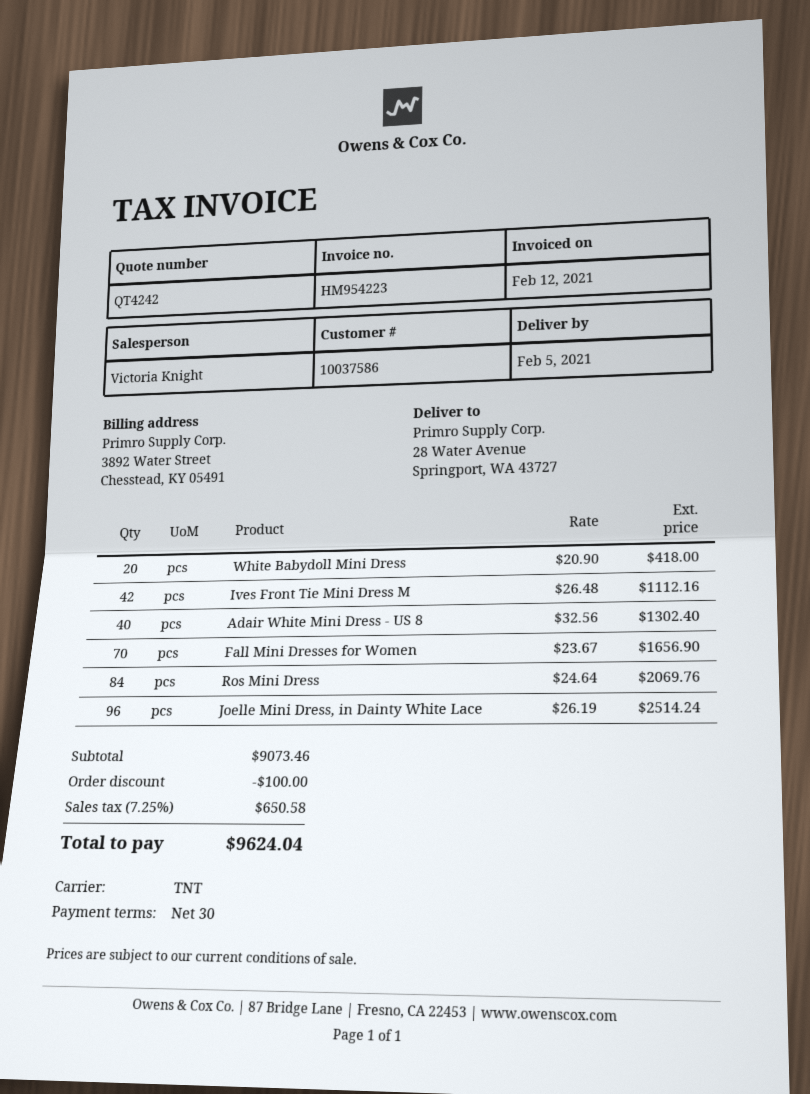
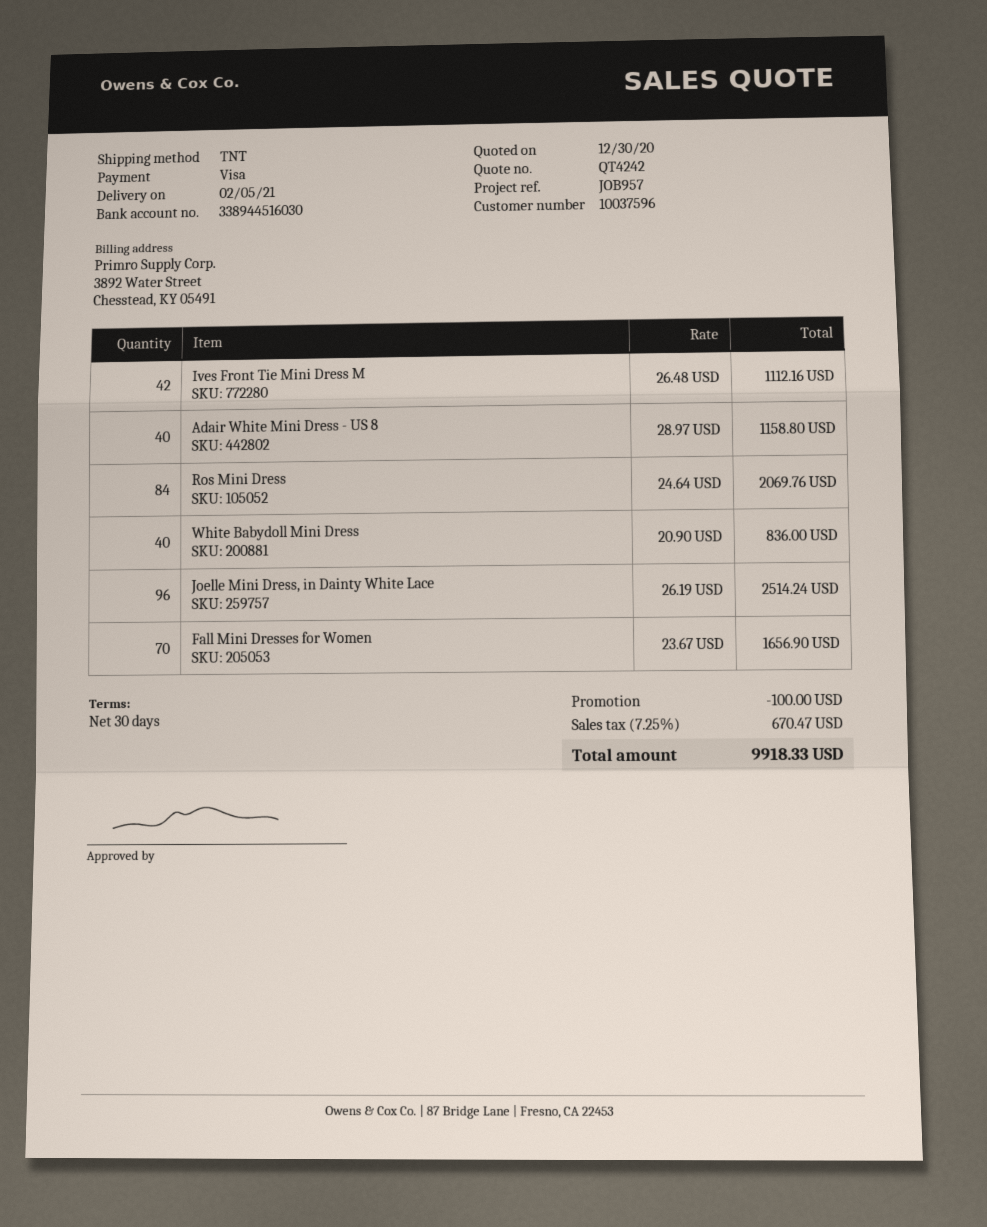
customer number: 10037586 -> 10037596
White Babydoll Mini Dress: 20 x 20.90 = 418.00 -> 40 x 20.90 = 836.00
Adair White Mini Dress - US 8: 40 x 32.56 = 1302.40 -> 40 x 28.97 = 1158.80
tax: 7.25% = 650.58 -> 7.25% = 670.47
total: 9624.04 -> 9918.33

